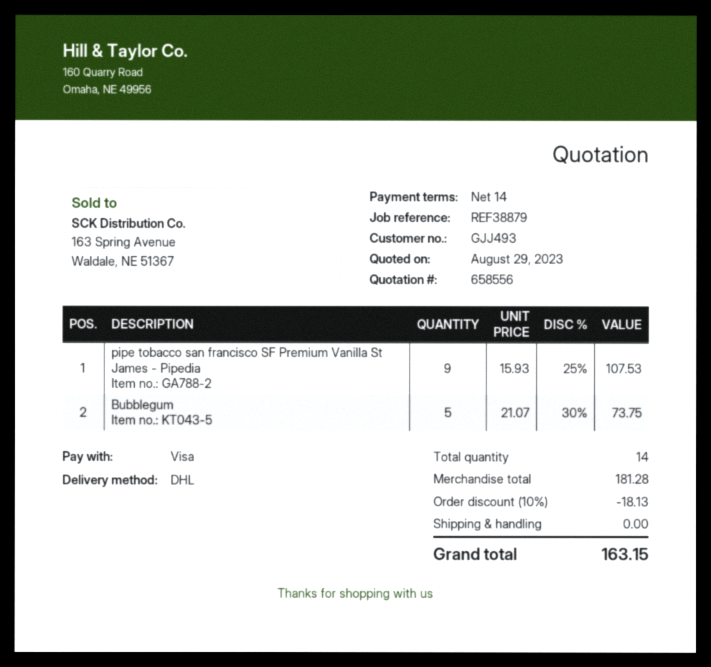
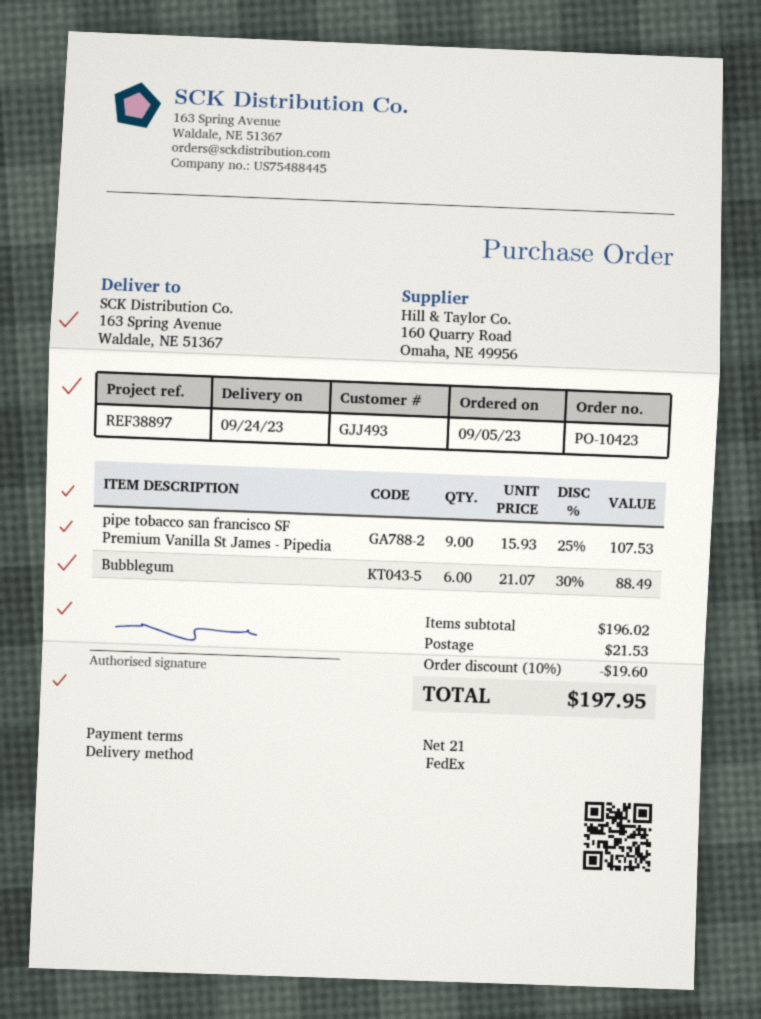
payment terms: 14 days -> 21 days
reference: REF38879 -> REF38897
shipping method: DHL -> FedEx
Bubblegum: 5 x 21.07 - 30% = 73.75 -> 6 x 21.07 - 30% = 88.49
subtotal: 181.28 -> 196.02
discount: 10% = 18.13 -> 10% = 19.60
shipping: 0.00 -> 21.53
total: 163.15 -> 197.95

